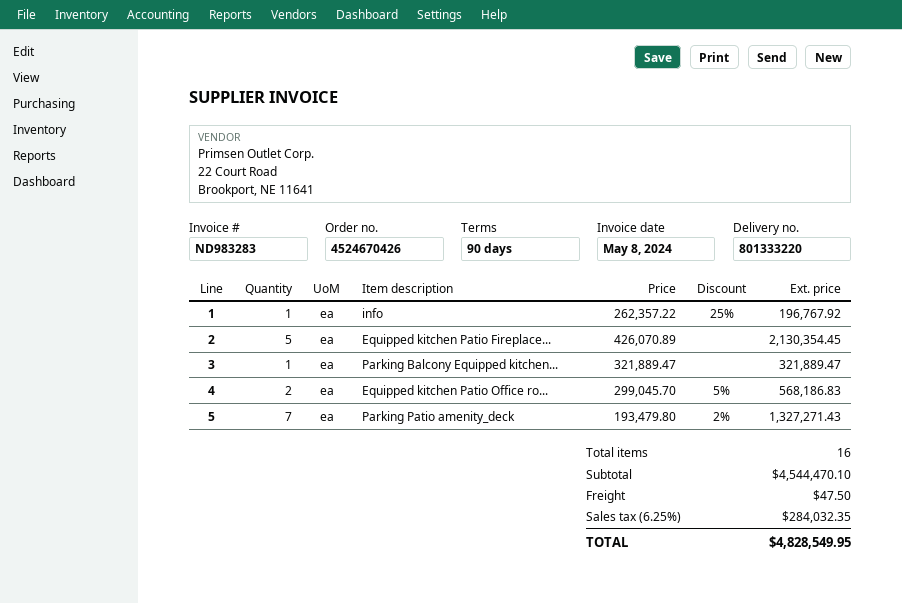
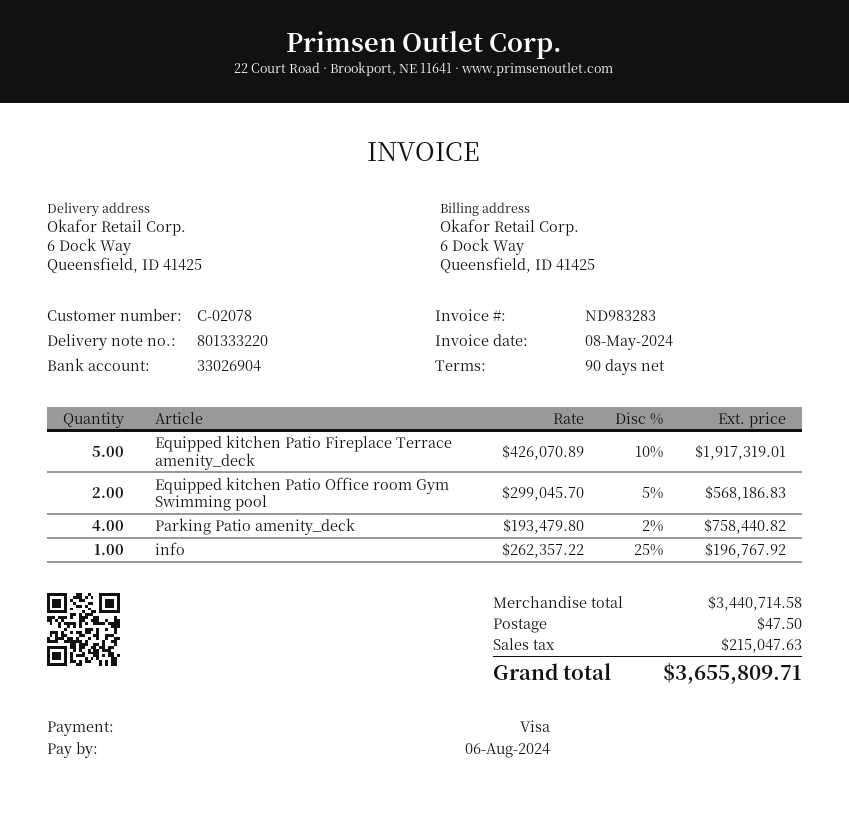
Equipped kitchen Patio Fireplace...: 5 x 426070.89 = 2130354.45 -> 5 x 426070.89 - 10% = 1917319.01
Parking Balcony Equipped kitchen...: 1 x 321889.47 = 321889.47 -> none
Parking Patio amenity_deck: 7 x 193479.80 - 2% = 1327271.43 -> 4 x 193479.80 - 2% = 758440.82
subtotal: 4544470.10 -> 3440714.58
tax: 284032.35 -> 215047.63
total: 4828549.95 -> 3655809.71

